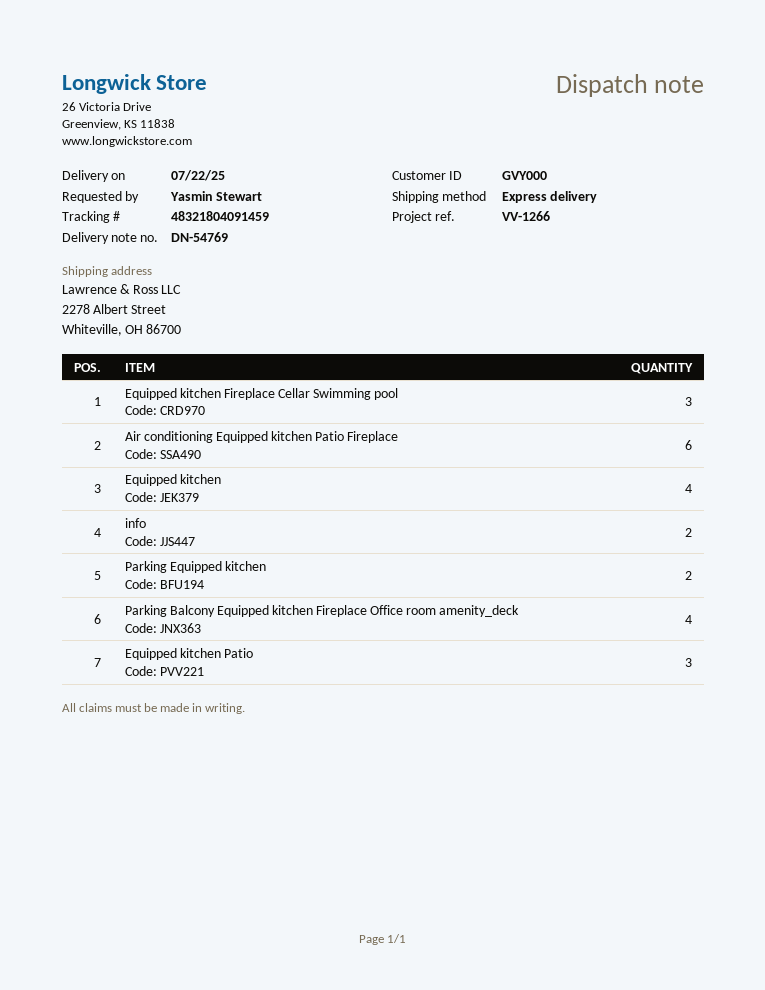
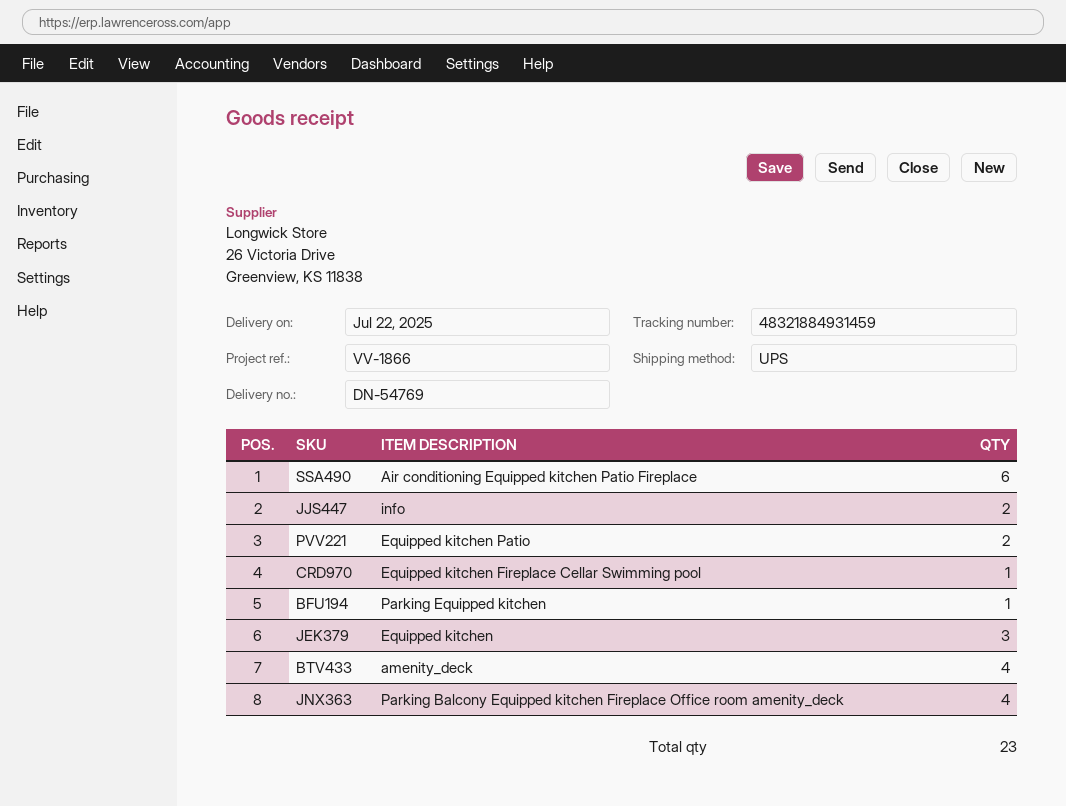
reference: VV-1266 -> VV-1866
shipping method: express -> UPS
tracking number: 48321804091459 -> 48321884931459
Equipped kitchen Fireplace Cellar Swimming pool: 3 -> 1
Equipped kitchen: 4 -> 3
Parking Equipped kitchen: 2 -> 1
Equipped kitchen Patio: 3 -> 2
amenity_deck: none -> 4

